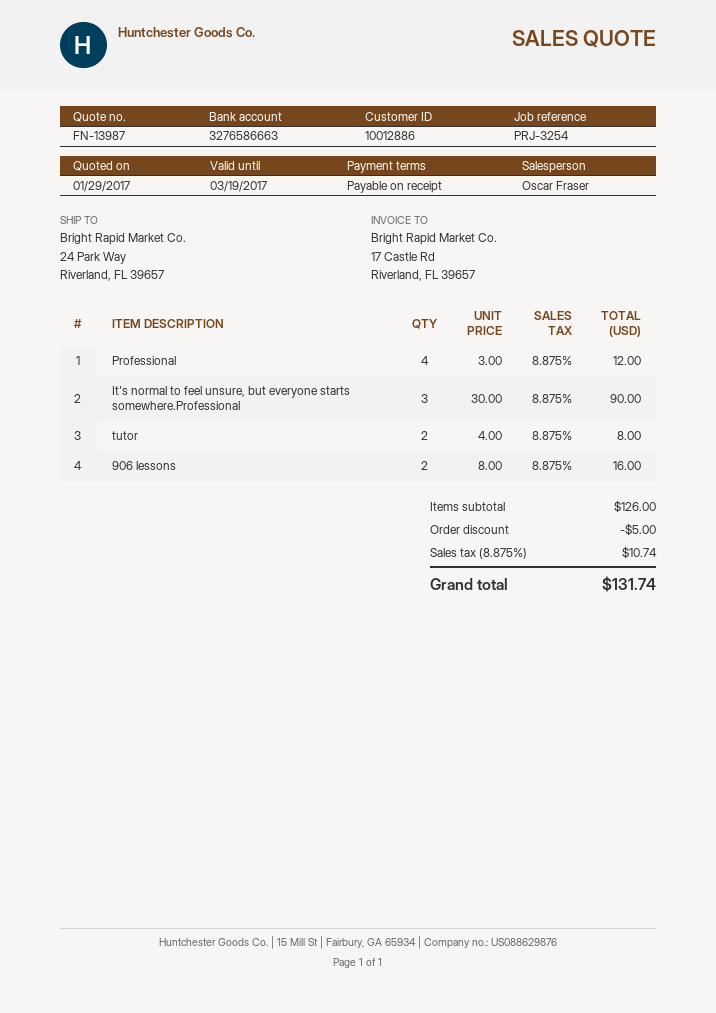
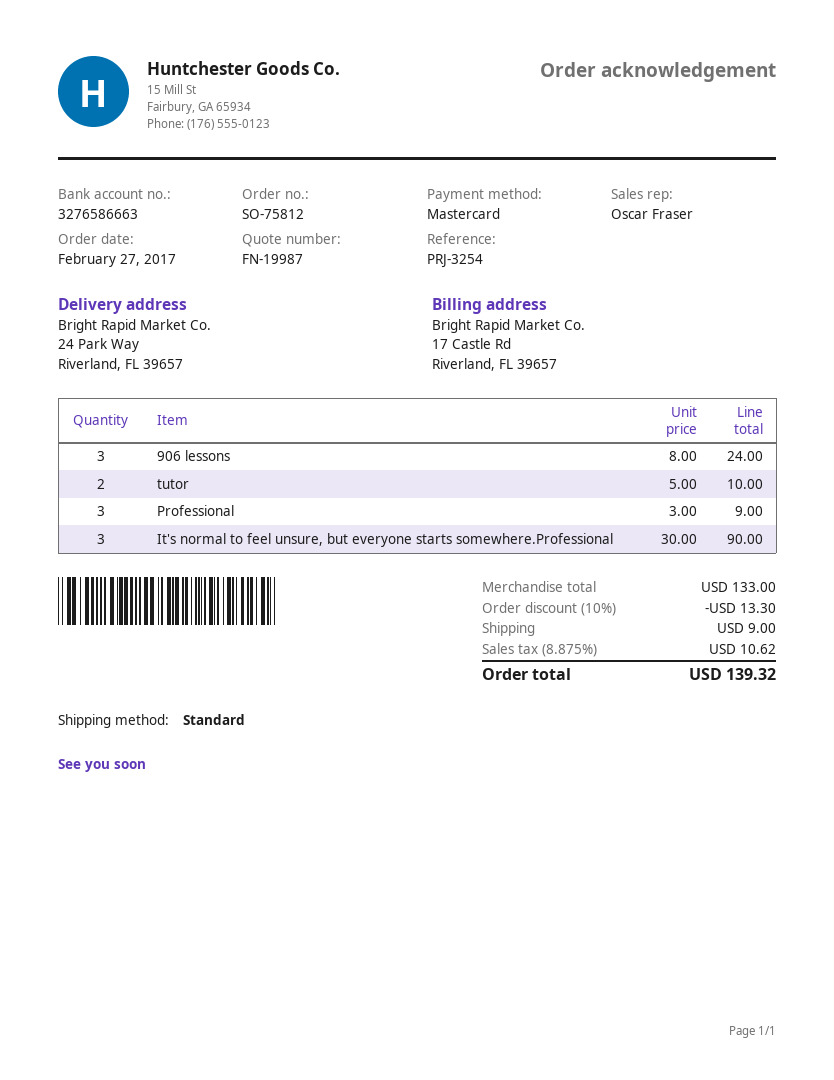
quote number: FN-13987 -> FN-19987
Professional: 4 x 3.00 = 12.00 -> 3 x 3.00 = 9.00
tutor: 2 x 4.00 = 8.00 -> 2 x 5.00 = 10.00
906 lessons: 2 x 8.00 = 16.00 -> 3 x 8.00 = 24.00
subtotal: 126.00 -> 133.00
discount: 5.00 -> 13.30
shipping: none -> 9.00
tax: 8.875% = 10.74 -> 8.875% = 10.62
total: 131.74 -> 139.32

